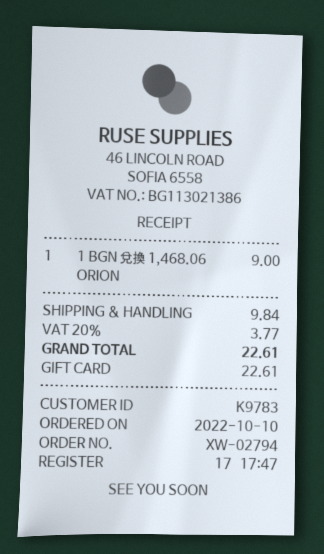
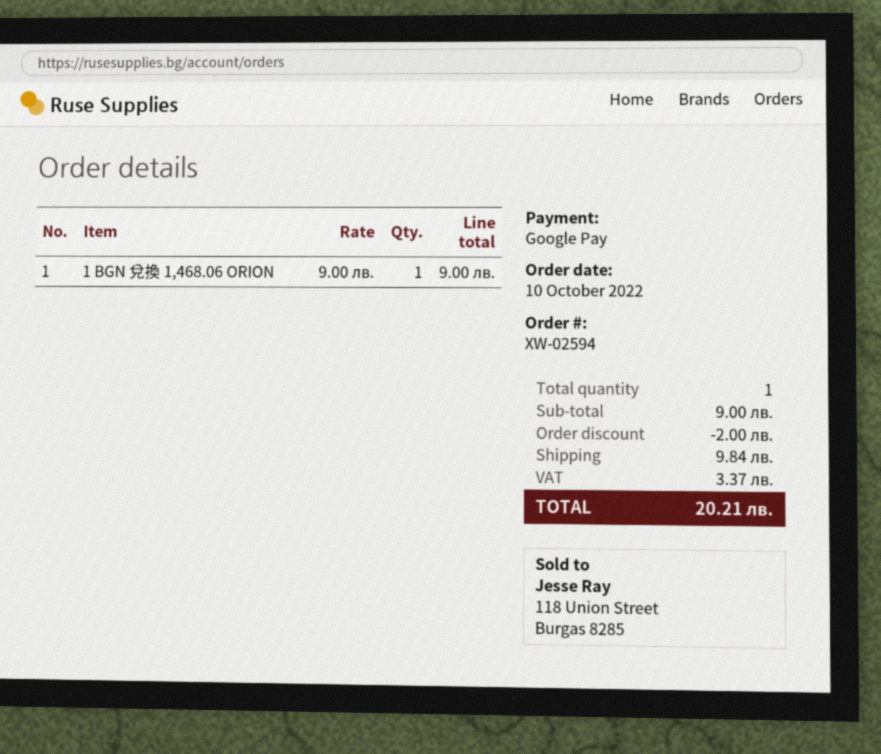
order number: XW-02794 -> XW-02594
payment method: gift card -> Google Pay
discount: none -> 2.00
tax: 3.77 -> 3.37
total: 22.61 -> 20.21

